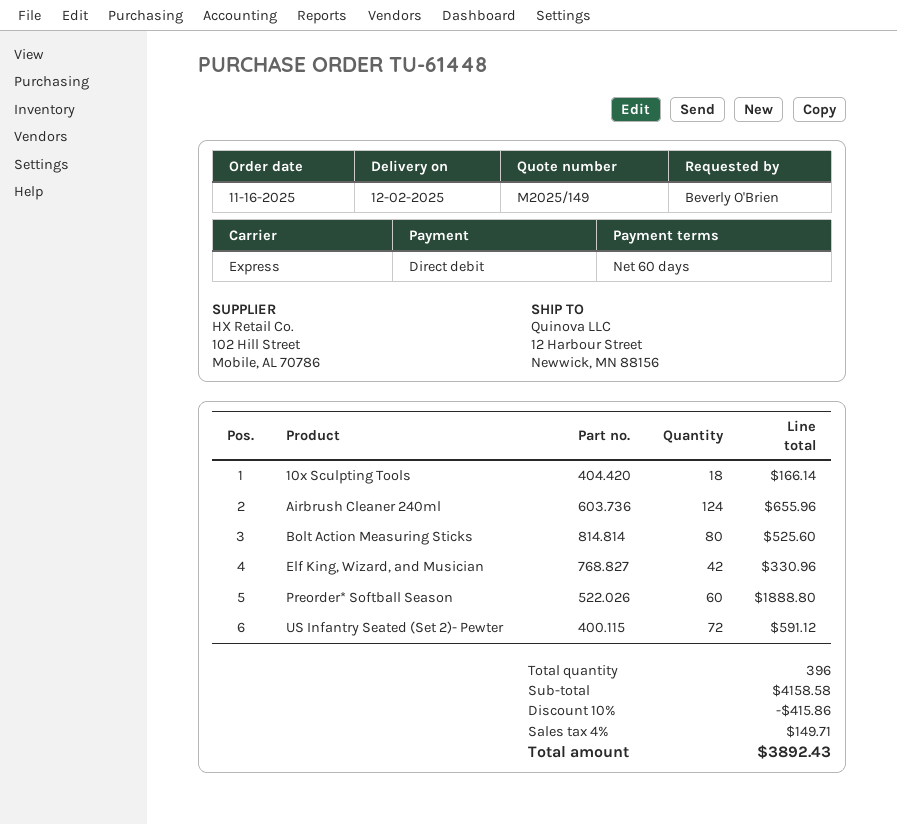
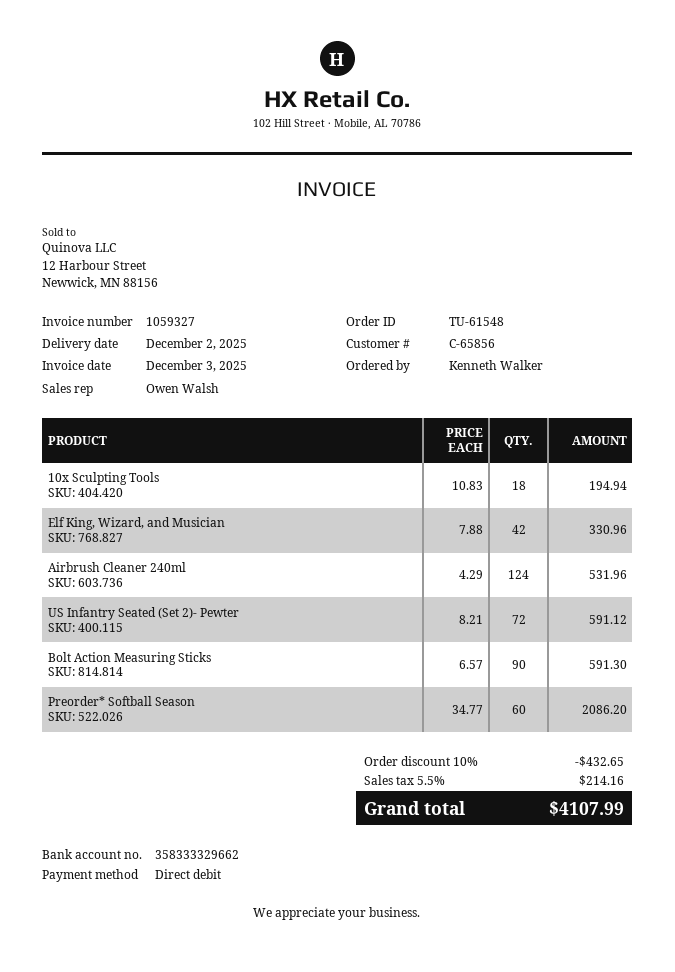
order number: TU-61448 -> TU-61548
ordered by: Beverly O'Brien -> Kenneth Walker
10x Sculpting Tools: 18 for 166.14 -> 18 for 194.94
Airbrush Cleaner 240ml: 124 for 655.96 -> 124 for 531.96
Bolt Action Measuring Sticks: 80 for 525.60 -> 90 for 591.30
Preorder* Softball Season: 60 for 1888.80 -> 60 for 2086.20
discount: 10% = 415.86 -> 10% = 432.65
tax: 4% = 149.71 -> 5.5% = 214.16
total: 3892.43 -> 4107.99

